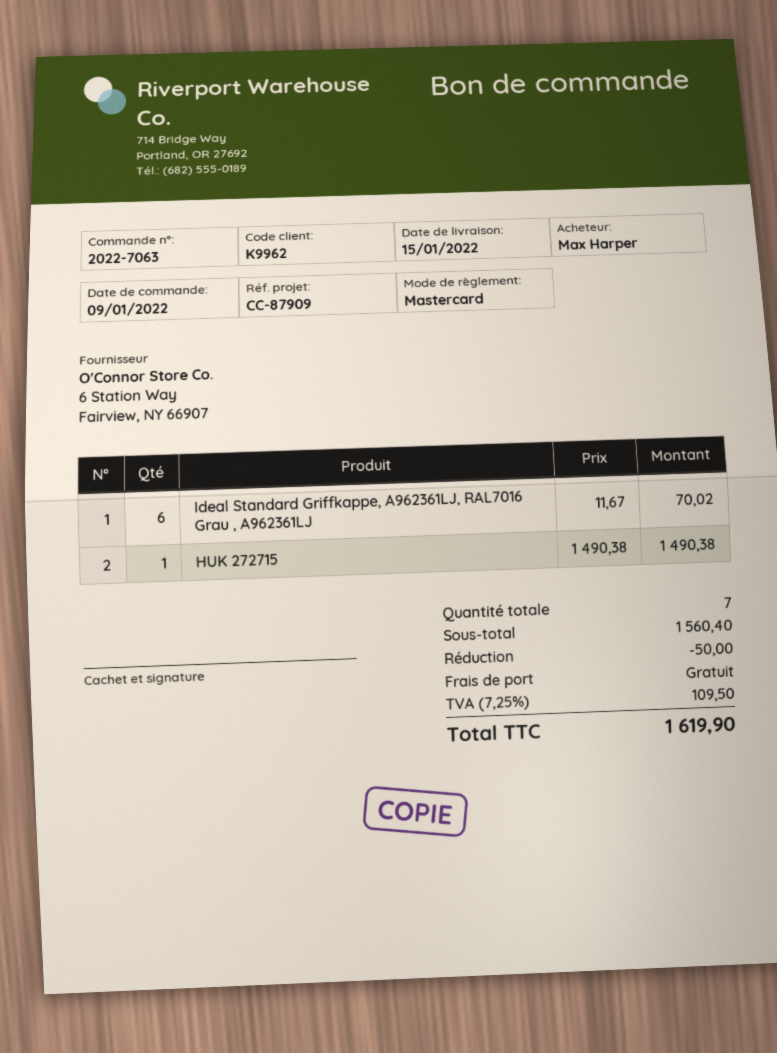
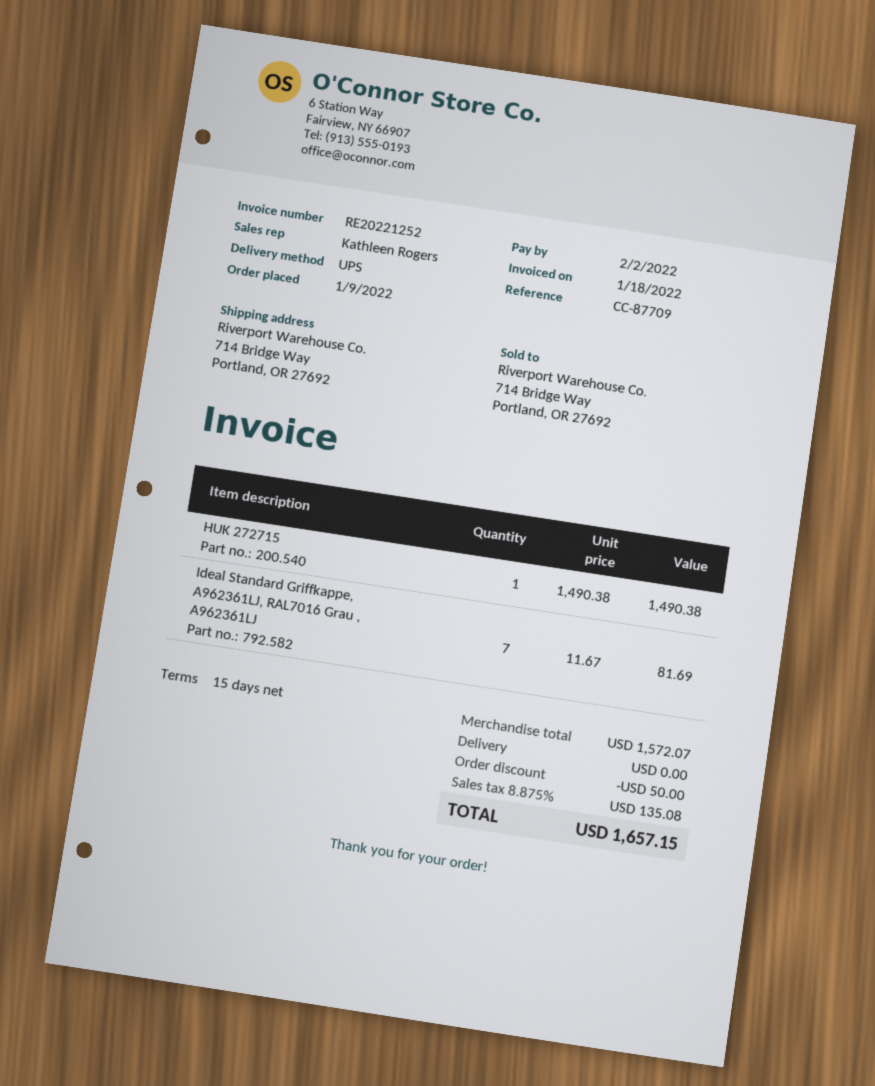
reference: CC-87909 -> CC-87709
Ideal Standard Griffkappe, A962361LJ, RAL7016 Grau , A962361LJ: 6 x 11.67 = 70.02 -> 7 x 11.67 = 81.69
subtotal: 1560.40 -> 1572.07
tax: 7.25% = 109.50 -> 8.875% = 135.08
total: 1619.90 -> 1657.15

